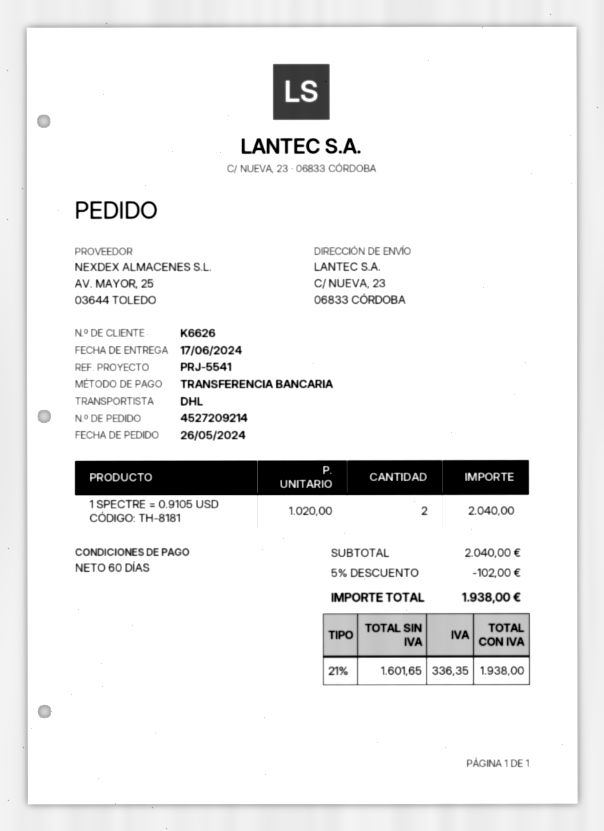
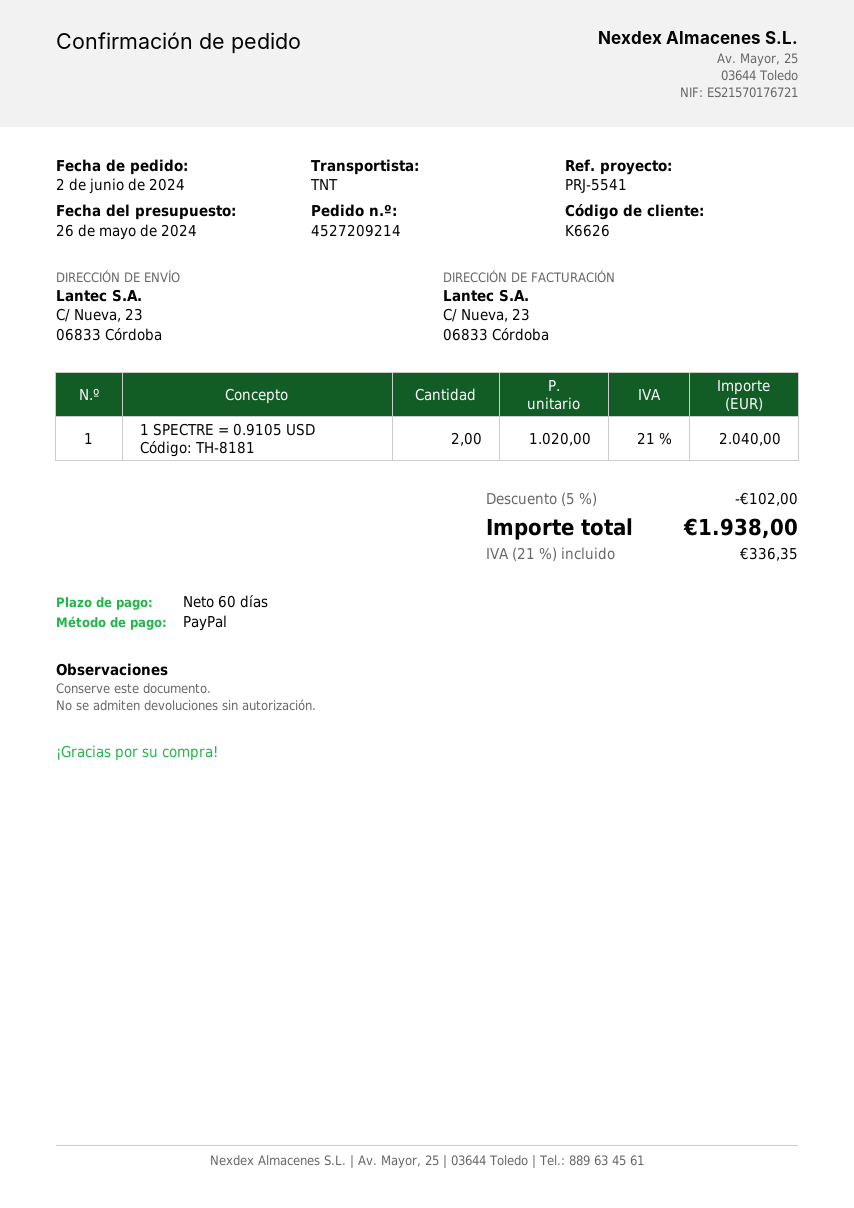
order date: 2024-05-26 -> 2024-06-02
payment method: bank transfer -> PayPal
shipping method: DHL -> TNT

